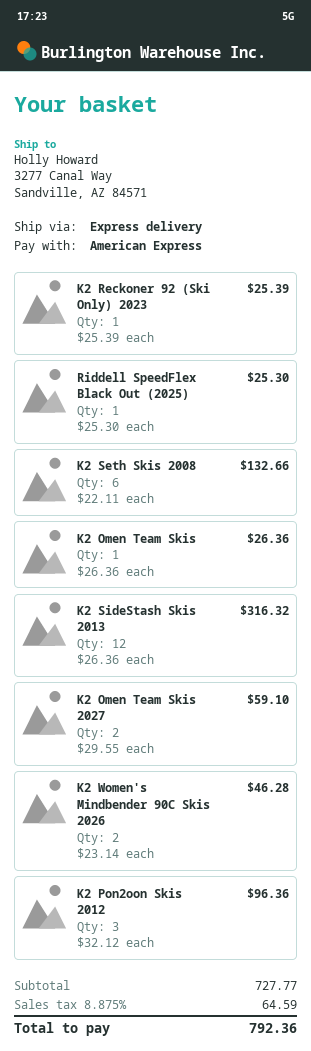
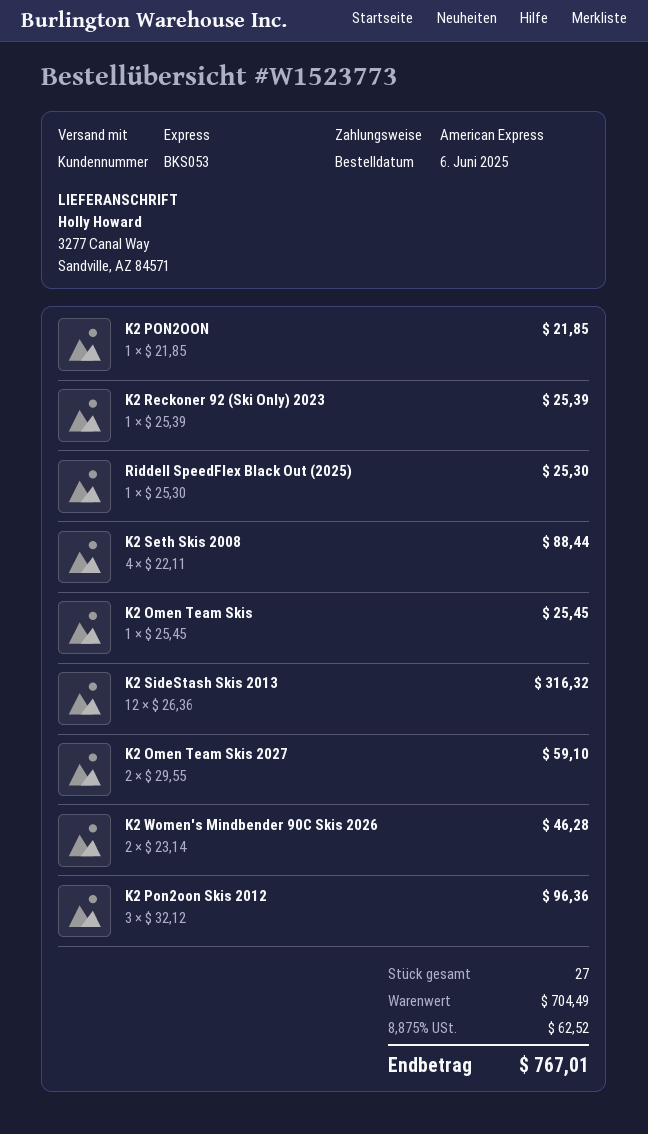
K2 Seth Skis 2008: 6 x 22.11 = 132.66 -> 4 x 22.11 = 88.44
K2 Omen Team Skis: 1 x 26.36 = 26.36 -> 1 x 25.45 = 25.45
K2 PON2OON: none -> 1 x 21.85 = 21.85
subtotal: 727.77 -> 704.49
tax: 8.875% = 64.59 -> 8.875% = 62.52
total: 792.36 -> 767.01

